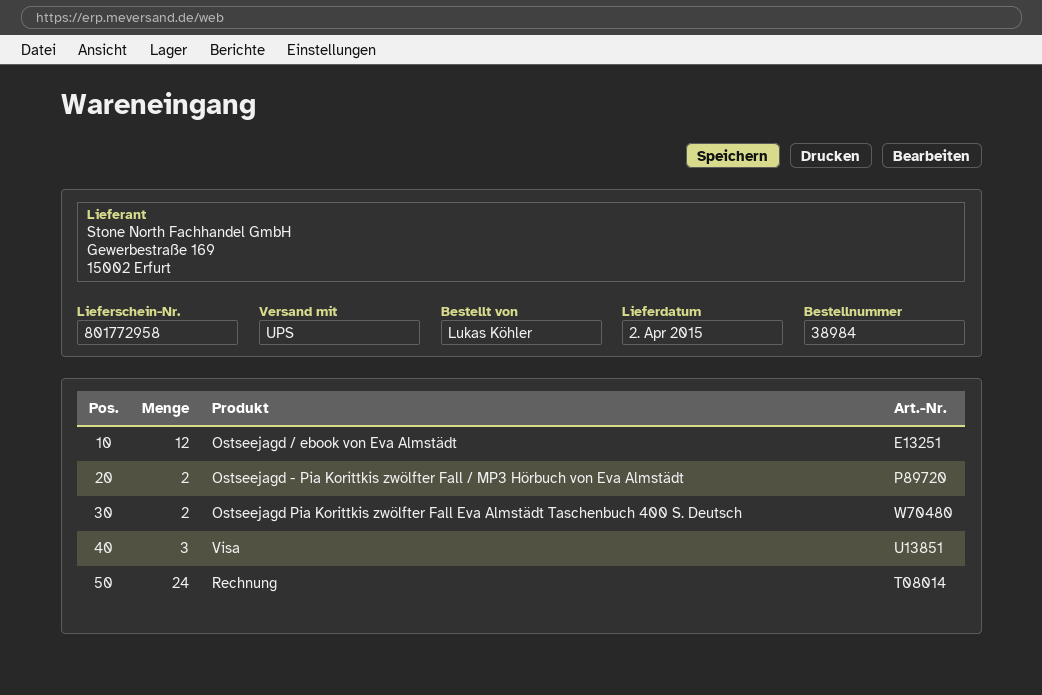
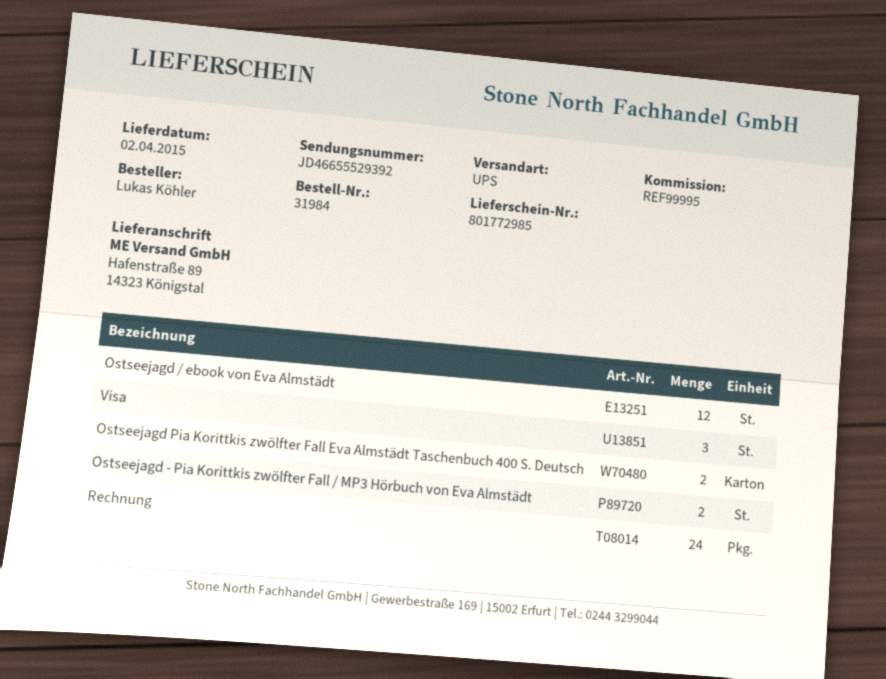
order number: 38984 -> 31984
delivery note number: 801772958 -> 801772985

